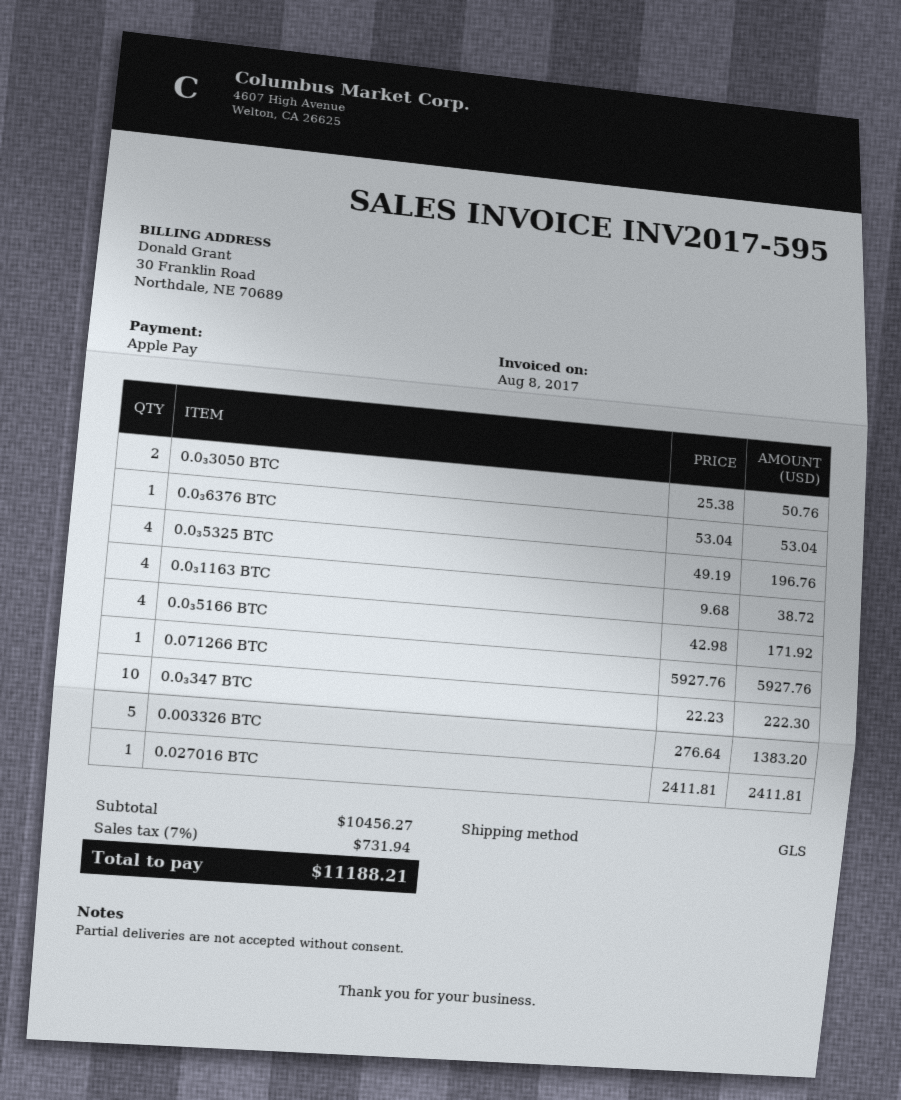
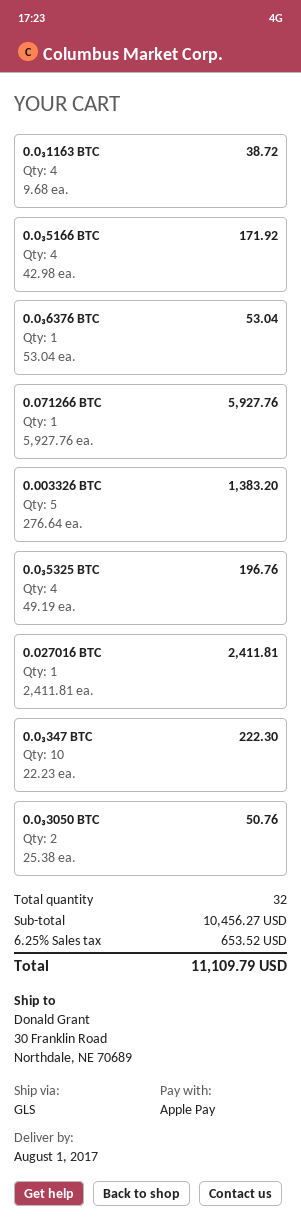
tax: 7% = 731.94 -> 6.25% = 653.52
total: 11188.21 -> 11109.79

